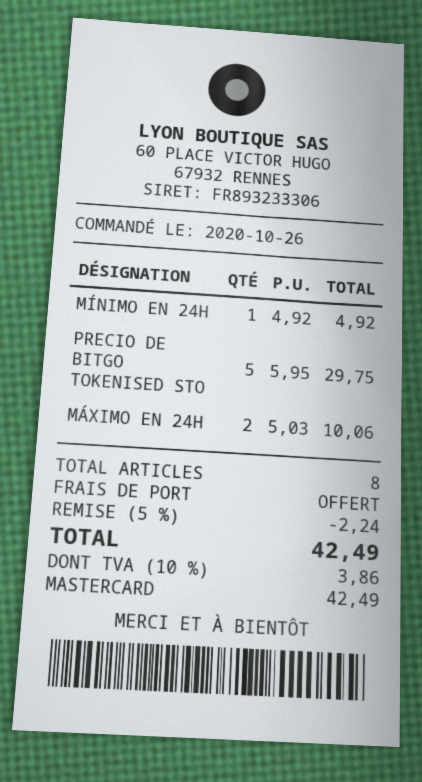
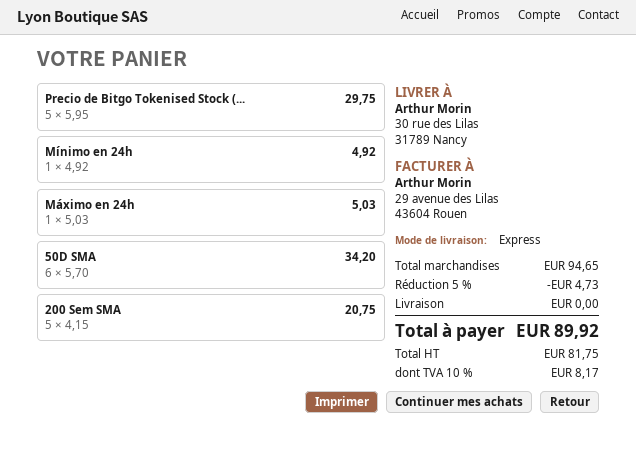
MÁXIMO EN 24H: 2 x 5.03 = 10.06 -> 1 x 5.03 = 5.03
50D SMA: none -> 6 x 5.70 = 34.20
200 Sem SMA: none -> 5 x 4.15 = 20.75
discount: 5% = 2.24 -> 5% = 4.73
tax: 10% = 3.86 -> 10% = 8.17
total: 42.49 -> 89.92

